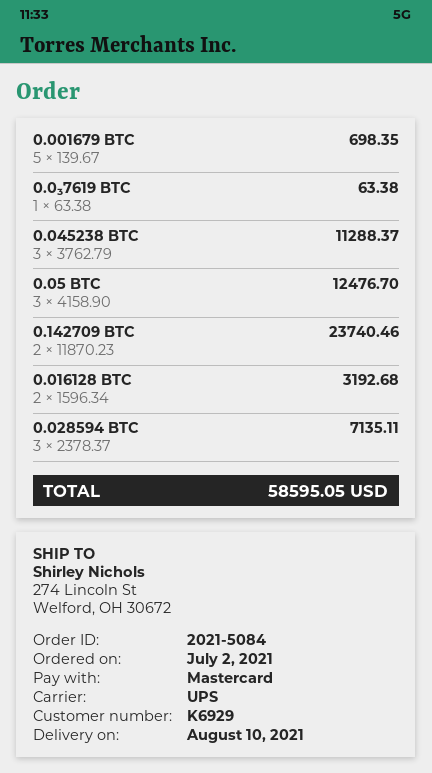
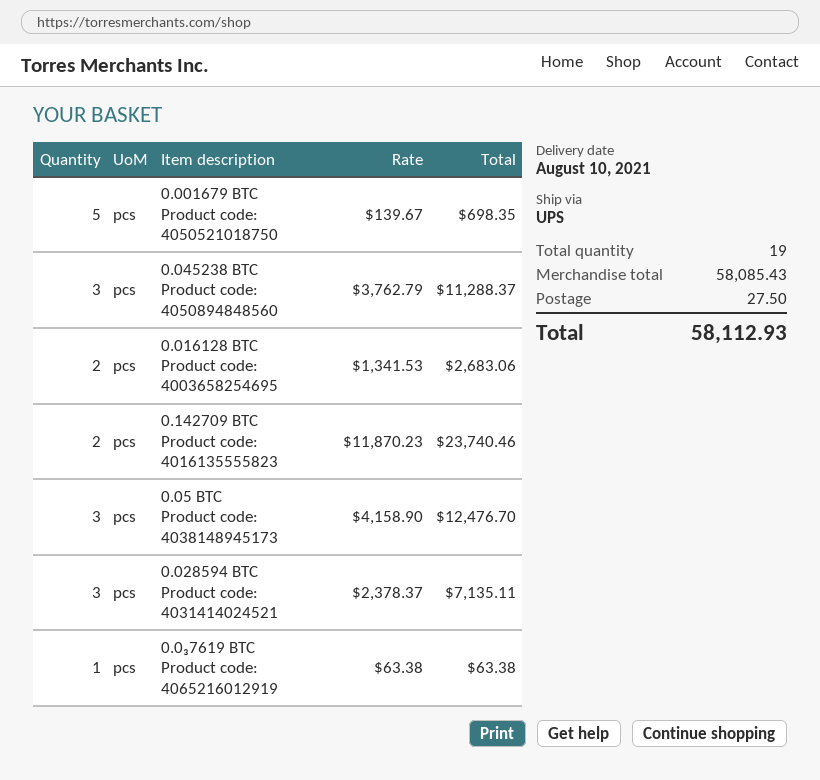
0.016128 BTC: 2 x 1596.34 = 3192.68 -> 2 x 1341.53 = 2683.06
shipping: none -> 27.50
total: 58595.05 -> 58112.93

